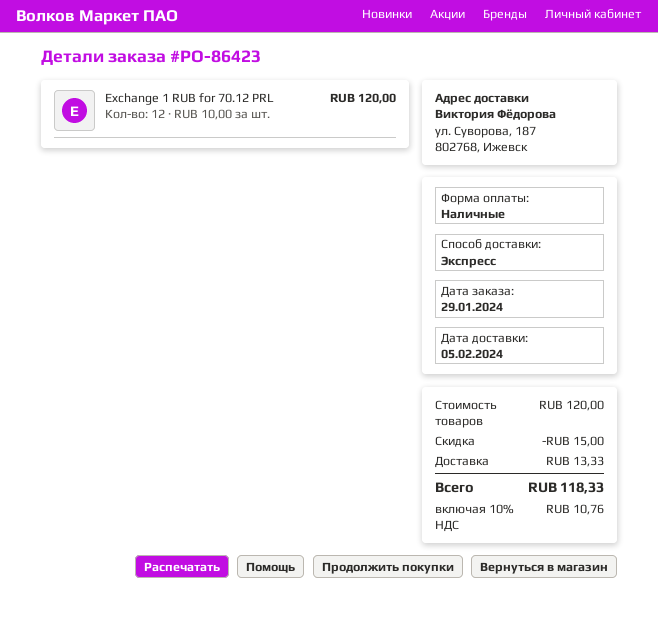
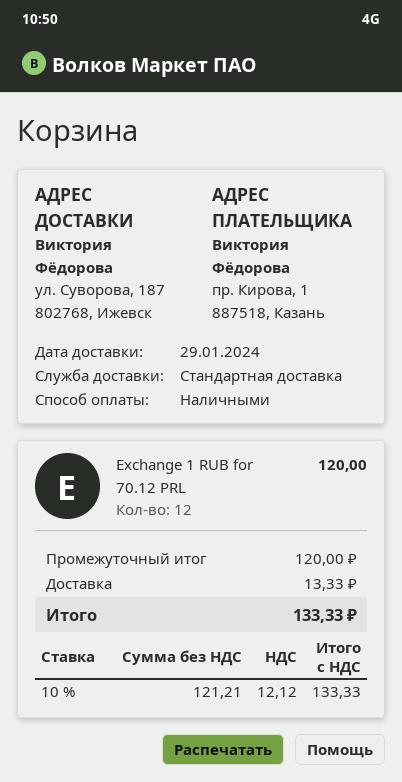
delivery date: 2024-02-05 -> 2024-01-29
shipping method: express -> standard
discount: 15.00 -> none
tax: 10% = 10.76 -> 10% = 12.12
total: 118.33 -> 133.33

